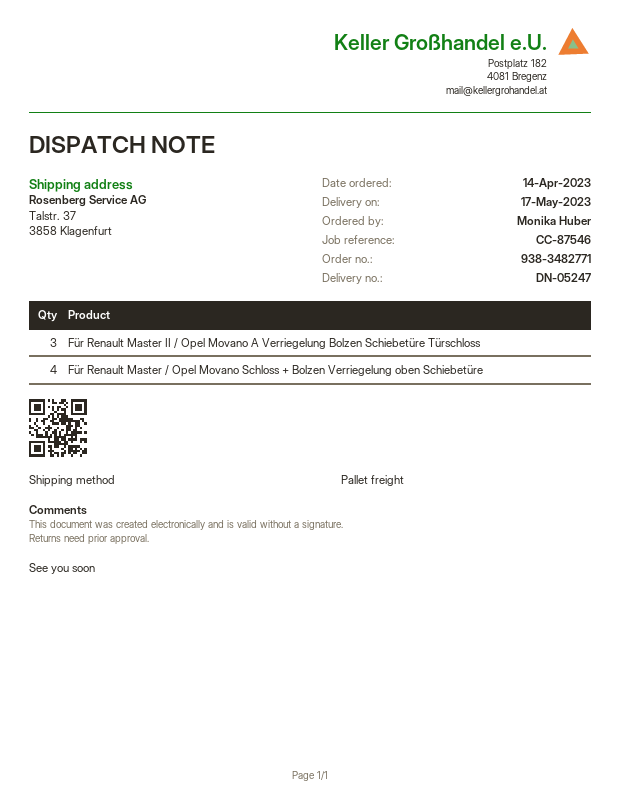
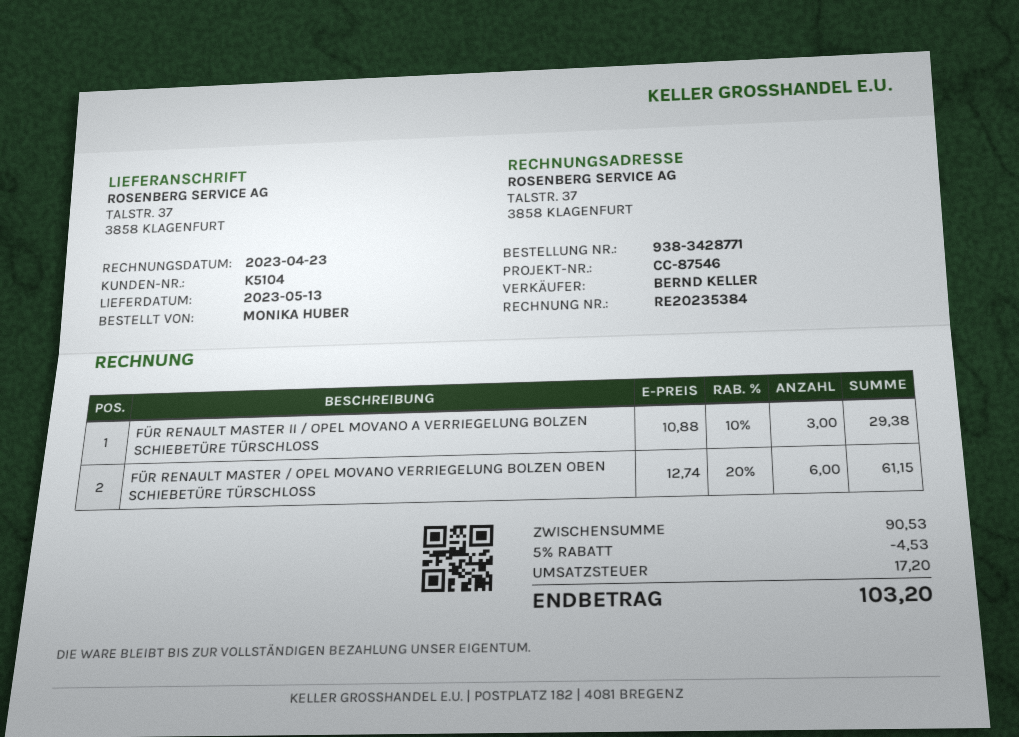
order number: 938-3482771 -> 938-3428771
delivery date: 2023-05-17 -> 2023-05-13
Für Renault Master / Opel Movano Schloss + Bolzen Verriegelung oben Schiebetüre: 4 -> none
FÜR RENAULT MASTER / OPEL MOVANO VERRIEGELUNG BOLZEN OBEN SCHIEBETÜRE TÜRSCHLOSS: none -> 6

